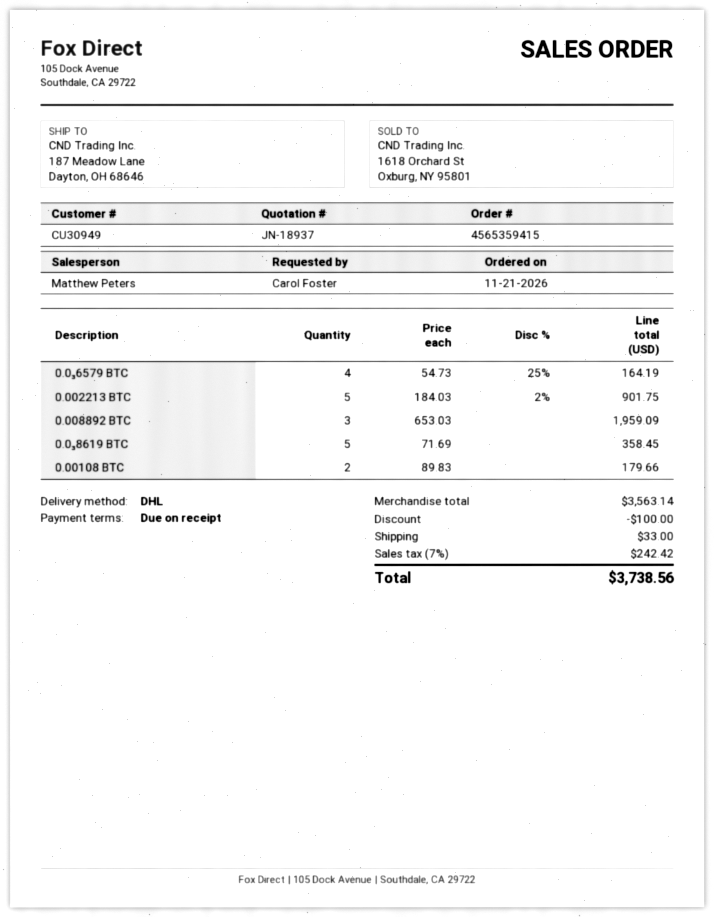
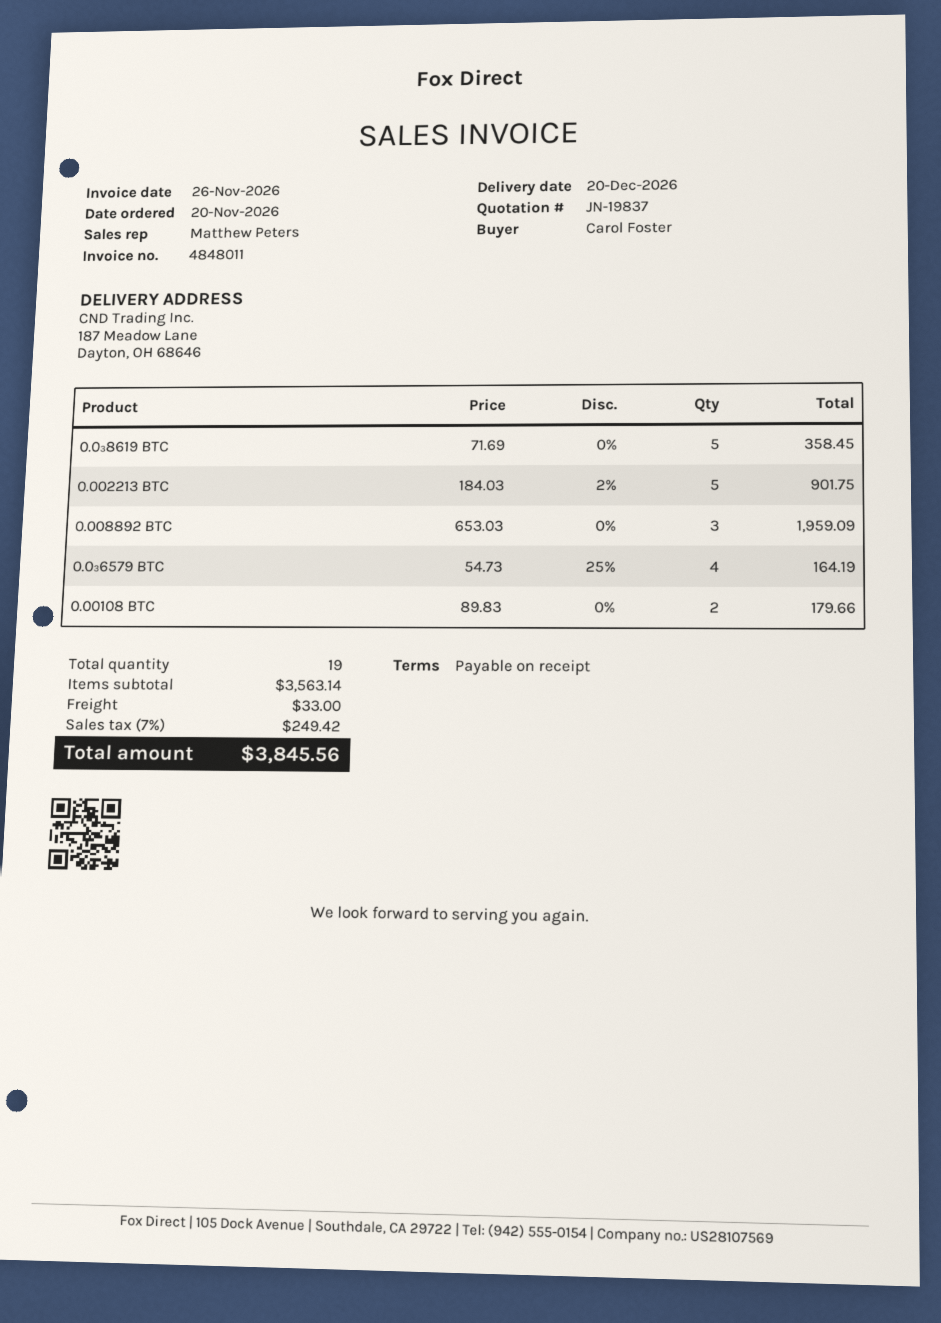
quote number: JN-18937 -> JN-19837
order date: 2026-11-21 -> 2026-11-20
discount: 100.00 -> none
tax: 7% = 242.42 -> 7% = 249.42
total: 3738.56 -> 3845.56

